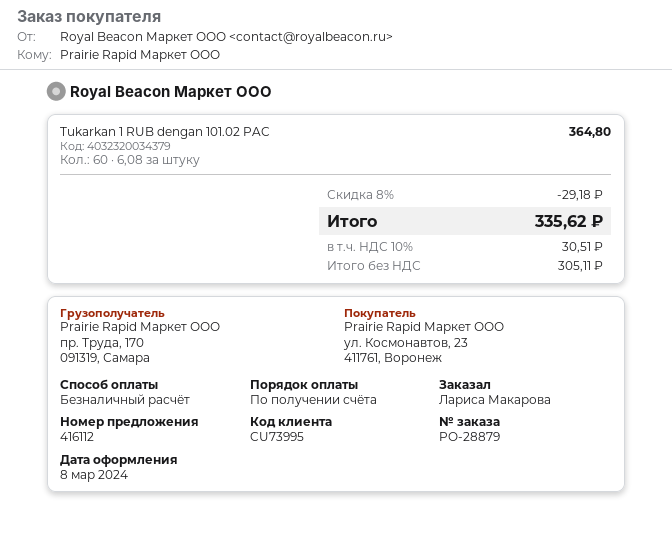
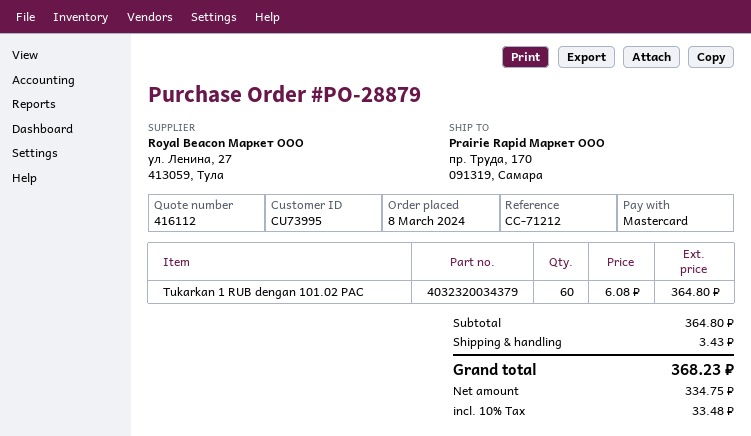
payment method: bank transfer -> Mastercard
discount: 8% = 29.18 -> none
shipping: none -> 3.43
net: 305.11 -> 334.75
tax: 10% = 30.51 -> 10% = 33.48
total: 335.62 -> 368.23

